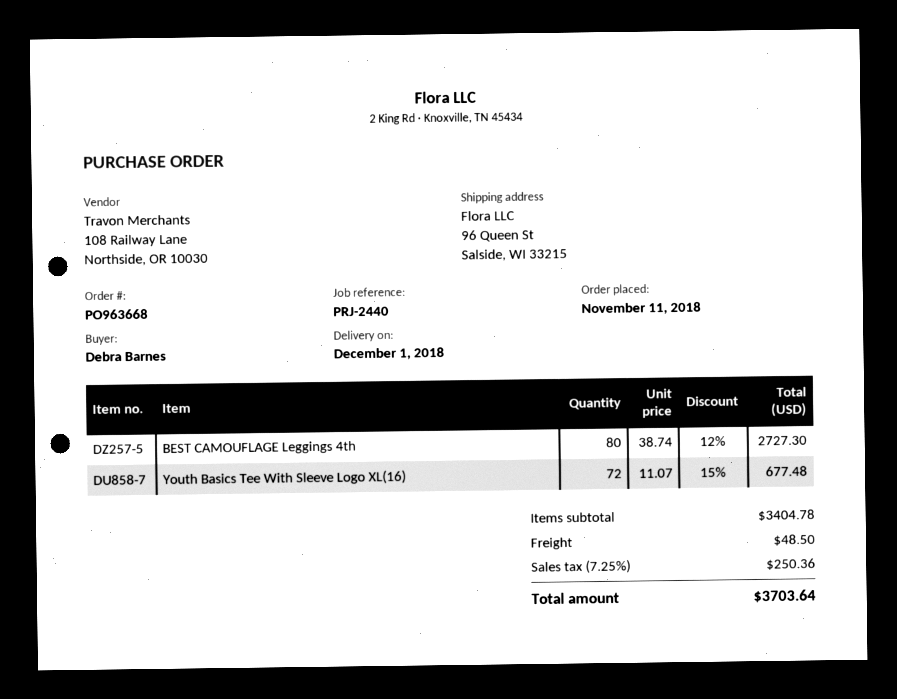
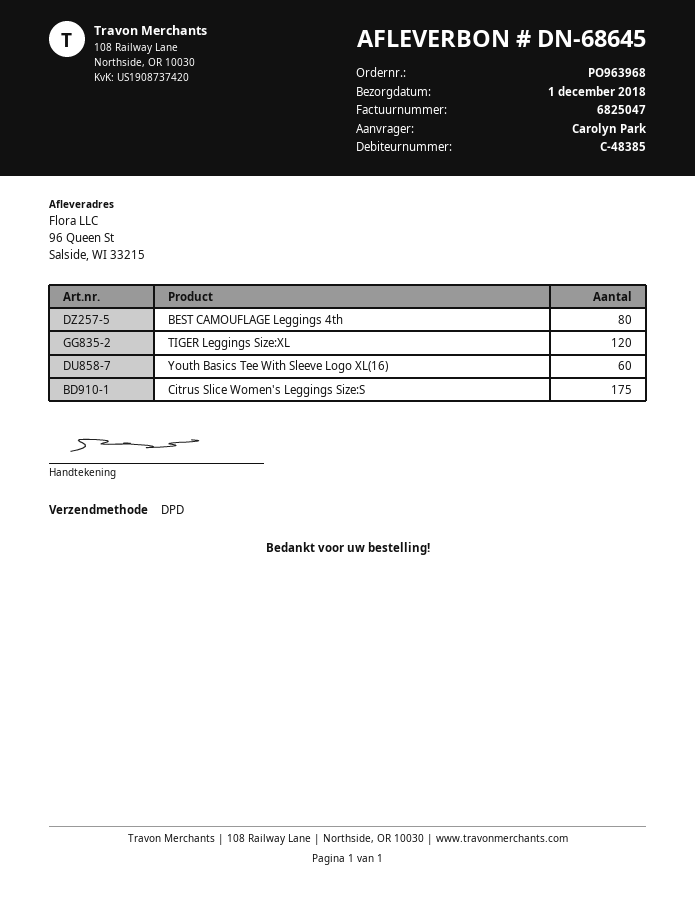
order number: PO963668 -> PO963968
ordered by: Debra Barnes -> Carolyn Park
Youth Basics Tee With Sleeve Logo XL(16): 72 -> 60
TIGER Leggings Size:XL: none -> 120
Citrus Slice Women's Leggings Size:S: none -> 175

